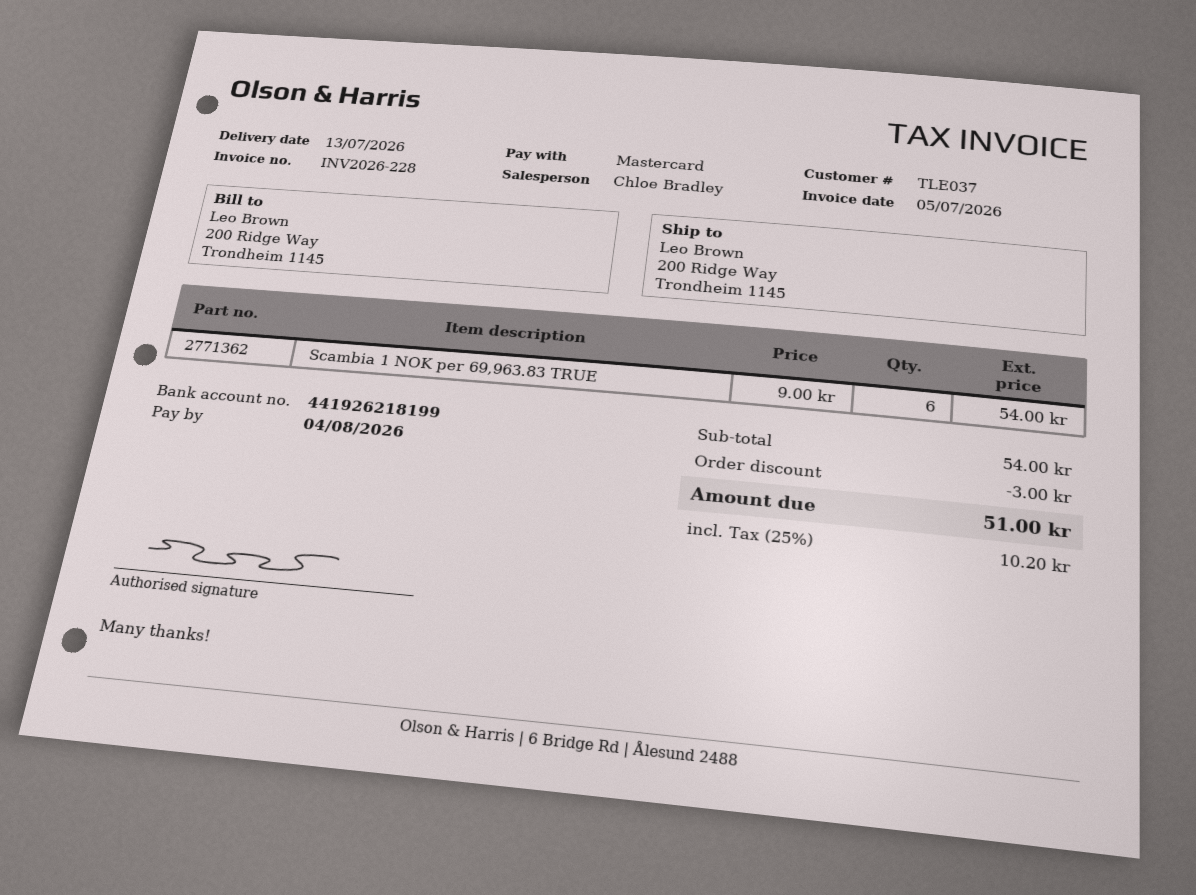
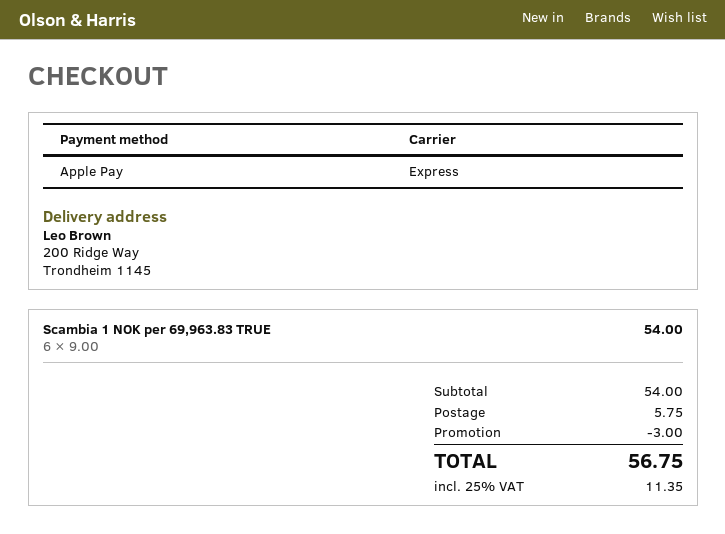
payment method: Mastercard -> Apple Pay
shipping: none -> 5.75
tax: 25% = 10.20 -> 25% = 11.35
total: 51.00 -> 56.75

